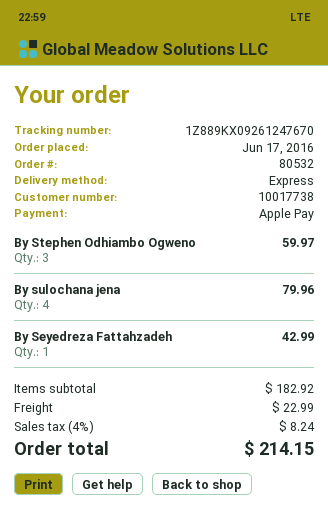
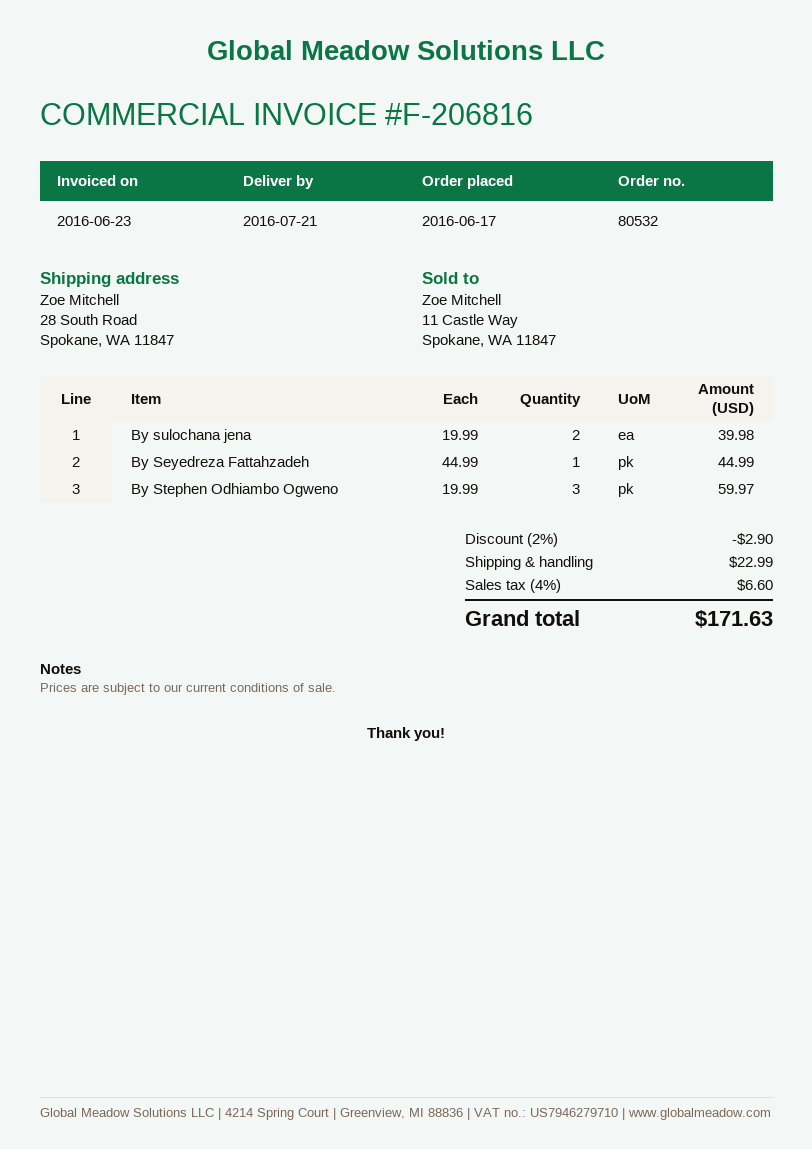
By sulochana jena: 4 for 79.96 -> 2 for 39.98
By Seyedreza Fattahzadeh: 1 for 42.99 -> 1 for 44.99
discount: none -> 2% = 2.90
tax: 4% = 8.24 -> 4% = 6.60
total: 214.15 -> 171.63

